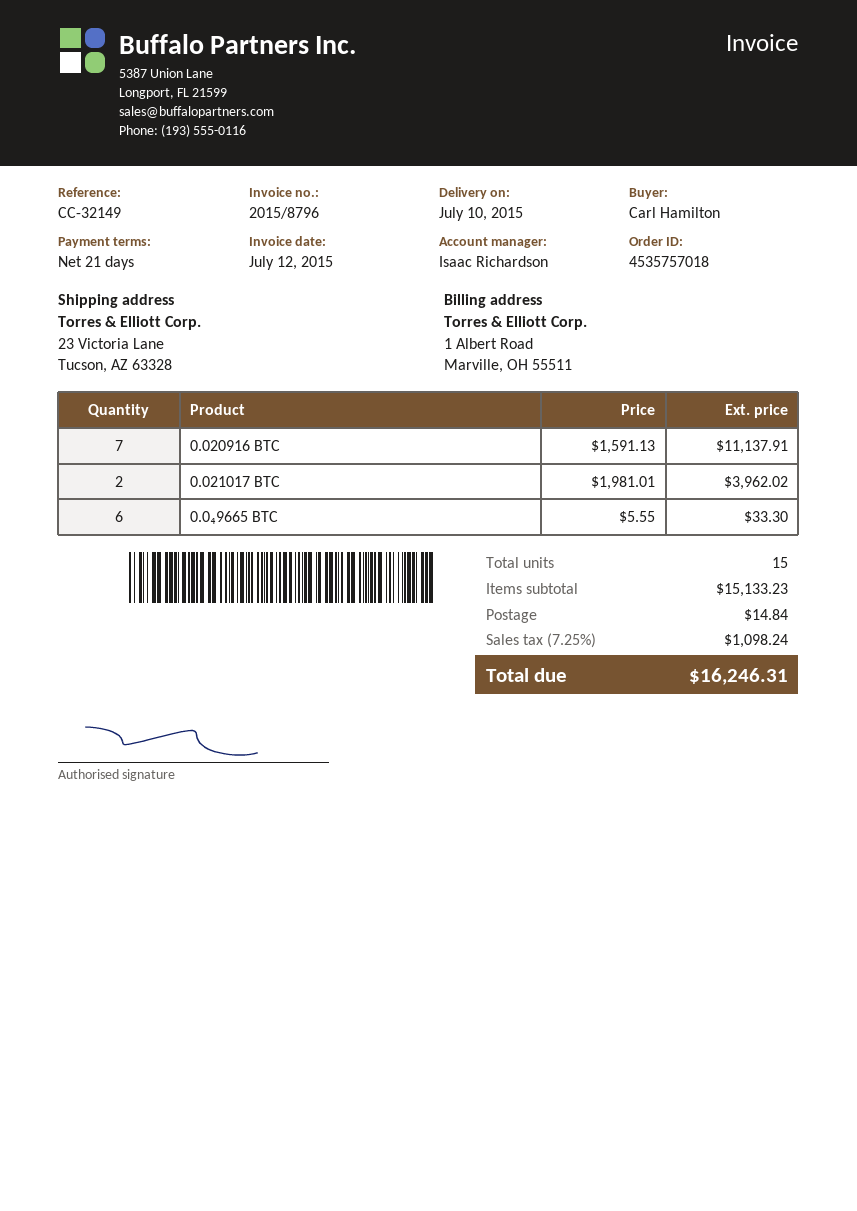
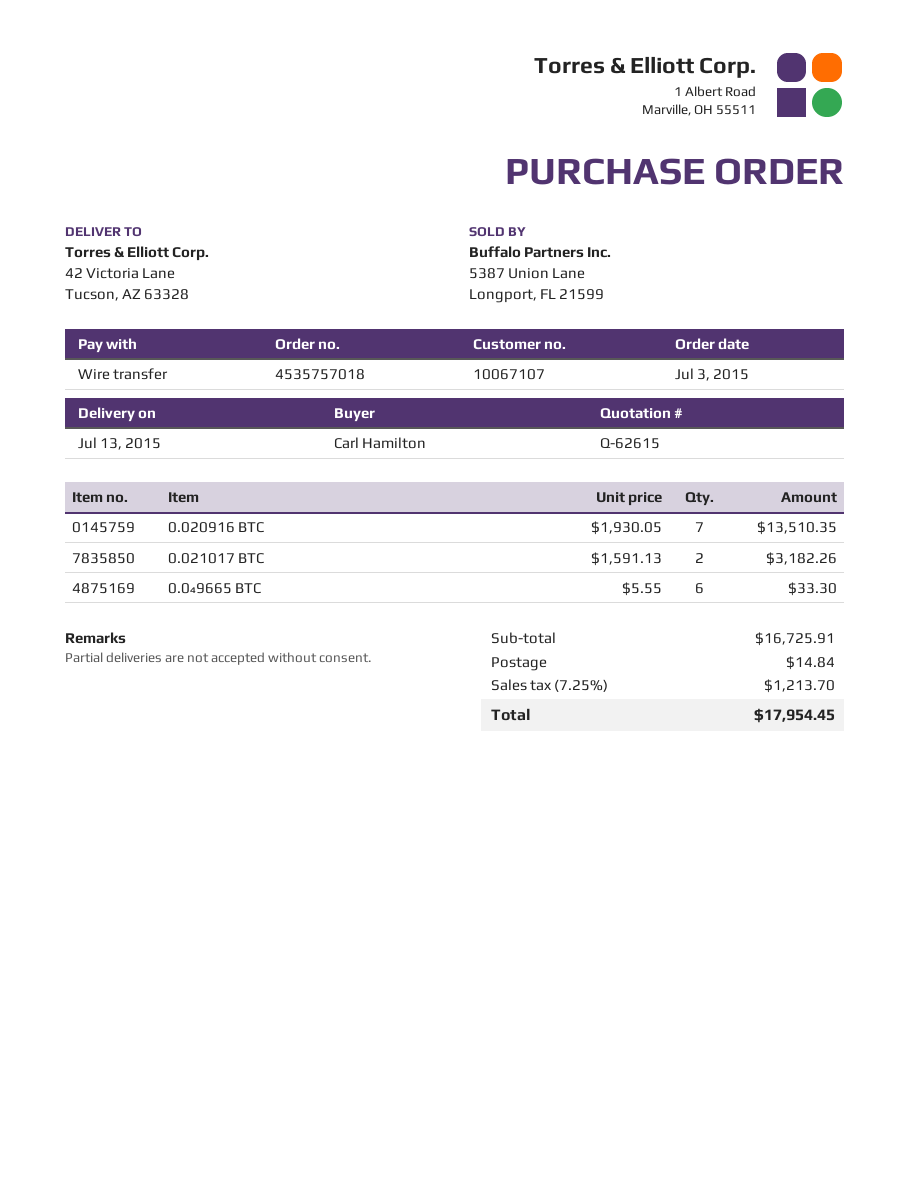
delivery date: 2015-07-10 -> 2015-07-13
ship to: 23 Victoria Lane, Tucson, AZ 63328 -> 42 Victoria Lane, Tucson, AZ 63328
0.020916 BTC: 7 x 1591.13 = 11137.91 -> 7 x 1930.05 = 13510.35
0.021017 BTC: 2 x 1981.01 = 3962.02 -> 2 x 1591.13 = 3182.26
subtotal: 15133.23 -> 16725.91
tax: 7.25% = 1098.24 -> 7.25% = 1213.70
total: 16246.31 -> 17954.45

